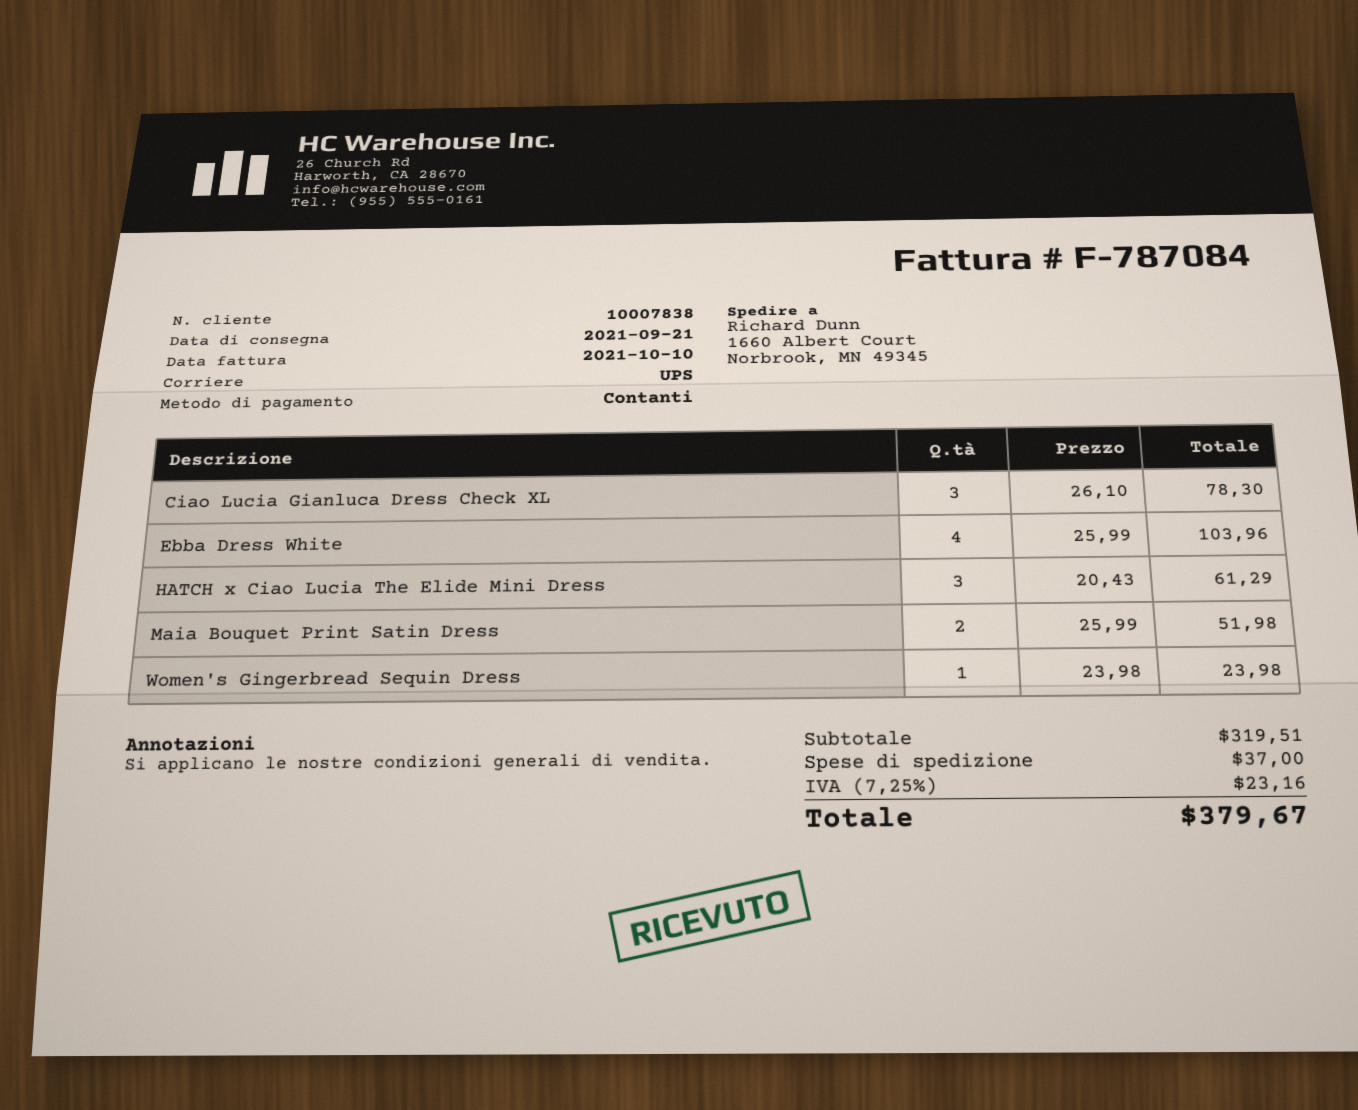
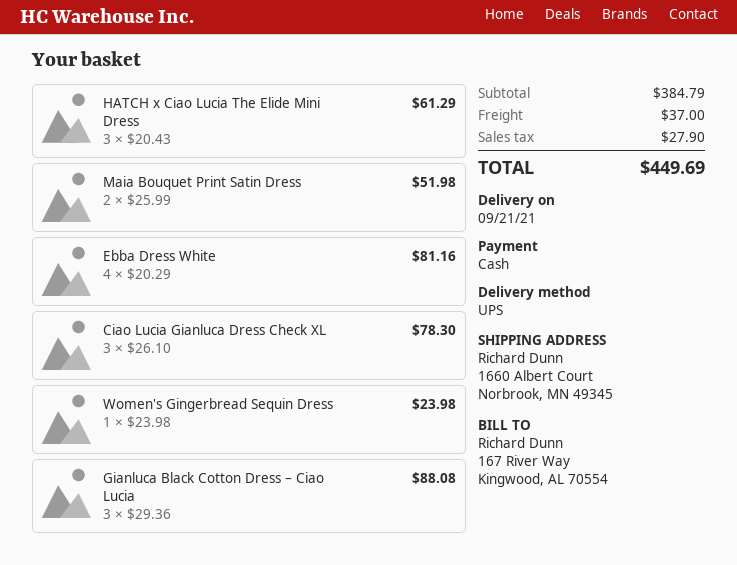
Ebba Dress White: 4 x 25.99 = 103.96 -> 4 x 20.29 = 81.16
Gianluca Black Cotton Dress – Ciao Lucia: none -> 3 x 29.36 = 88.08
subtotal: 319.51 -> 384.79
tax: 23.16 -> 27.90
total: 379.67 -> 449.69

